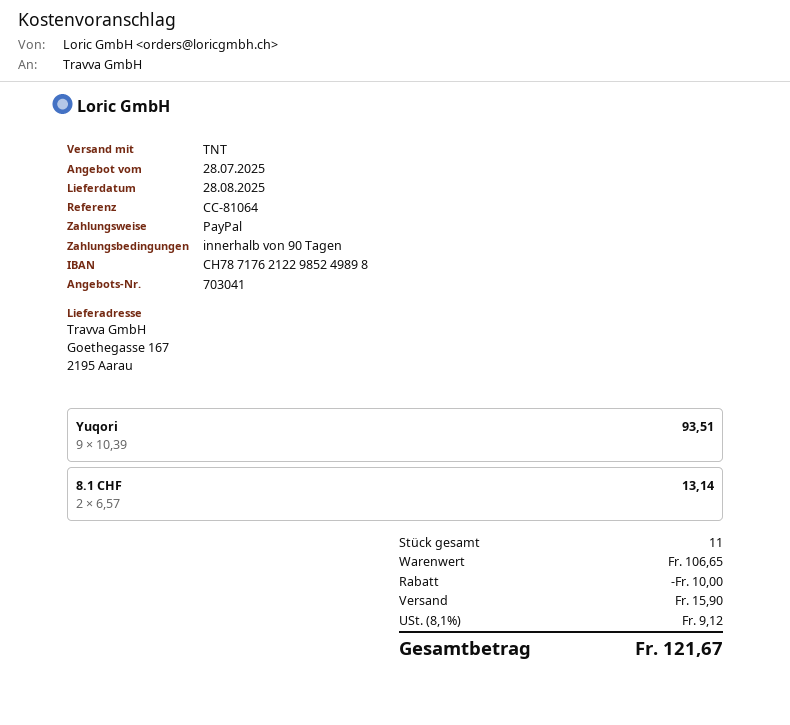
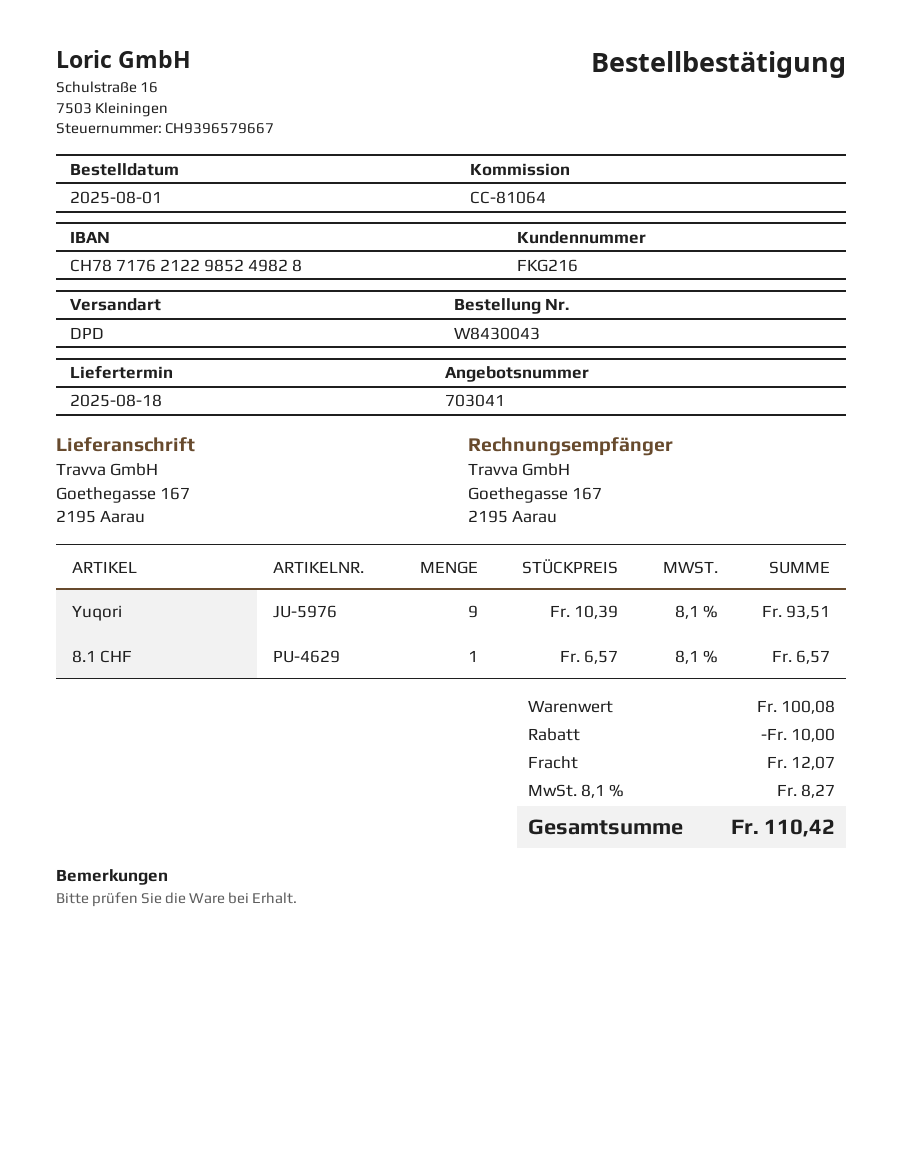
delivery date: 2025-08-28 -> 2025-08-18
bank account: CH7871762122985249898 -> CH7871762122985249828
shipping method: TNT -> DPD
8.1 CHF: 2 x 6.57 = 13.14 -> 1 x 6.57 = 6.57
subtotal: 106.65 -> 100.08
shipping: 15.90 -> 12.07
tax: 8.1% = 9.12 -> 8.1% = 8.27
total: 121.67 -> 110.42

